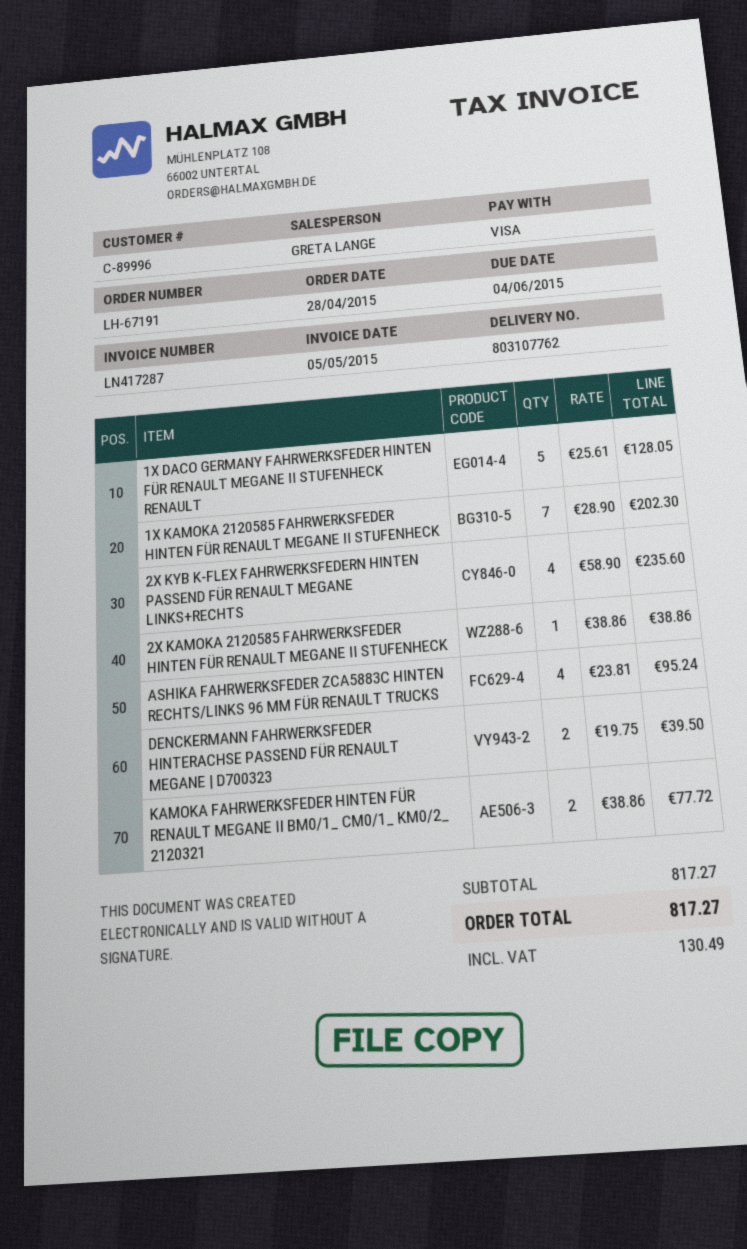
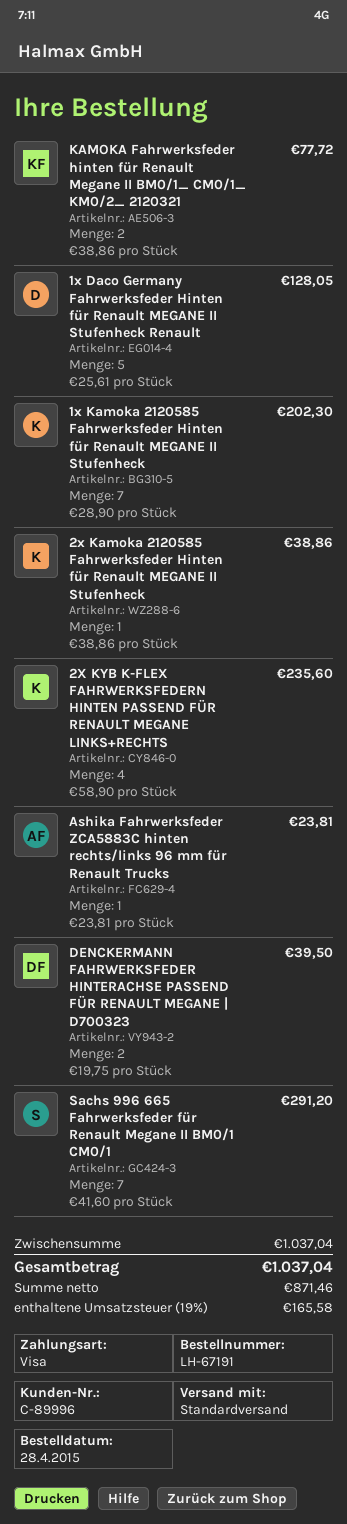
ASHIKA FAHRWERKSFEDER ZCA5883C HINTEN RECHTS/LINKS 96 MM FÜR RENAULT TRUCKS: 4 x 23.81 = 95.24 -> 1 x 23.81 = 23.81
Sachs 996 665 Fahrwerksfeder für Renault Megane II BM0/1 CM0/1: none -> 7 x 41.60 = 291.20
subtotal: 817.27 -> 1037.04
tax: 130.49 -> 165.58
total: 817.27 -> 1037.04

